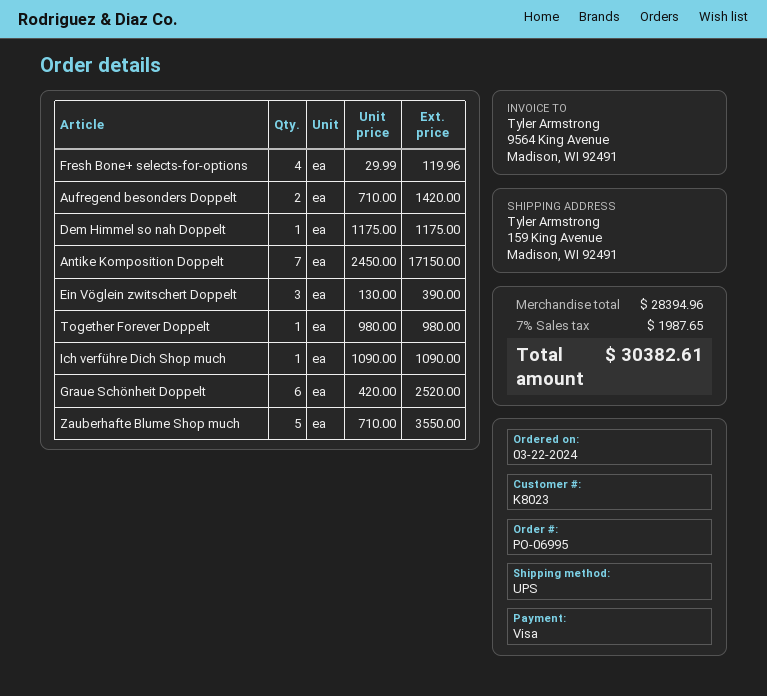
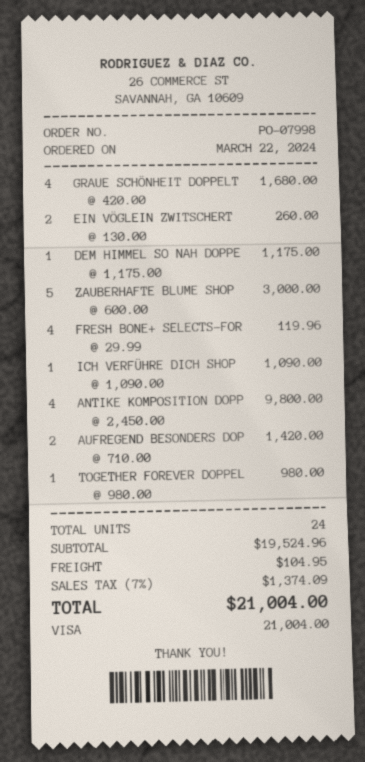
order number: PO-06995 -> PO-07998
Antike Komposition Doppelt: 7 x 2450.00 = 17150.00 -> 4 x 2450.00 = 9800.00
Ein Vöglein zwitschert Doppelt: 3 x 130.00 = 390.00 -> 2 x 130.00 = 260.00
Graue Schönheit Doppelt: 6 x 420.00 = 2520.00 -> 4 x 420.00 = 1680.00
Zauberhafte Blume Shop much: 5 x 710.00 = 3550.00 -> 5 x 600.00 = 3000.00
subtotal: 28394.96 -> 19524.96
shipping: none -> 104.95
tax: 7% = 1987.65 -> 7% = 1374.09
total: 30382.61 -> 21004.00

